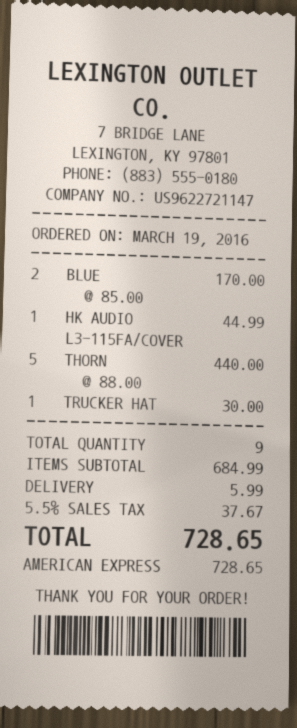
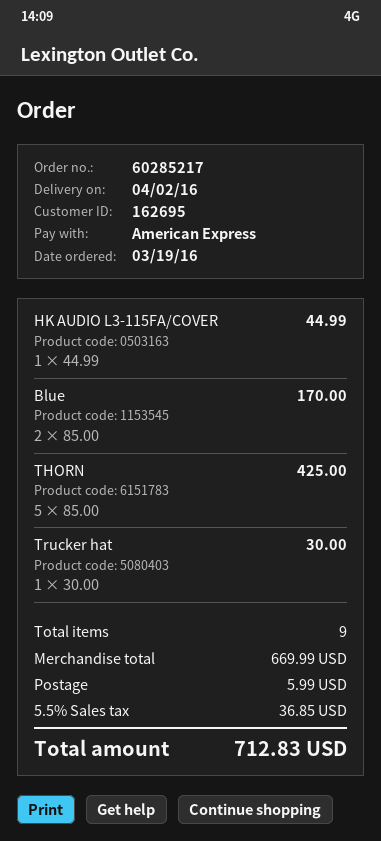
THORN: 5 x 88.00 = 440.00 -> 5 x 85.00 = 425.00
subtotal: 684.99 -> 669.99
tax: 5.5% = 37.67 -> 5.5% = 36.85
total: 728.65 -> 712.83

